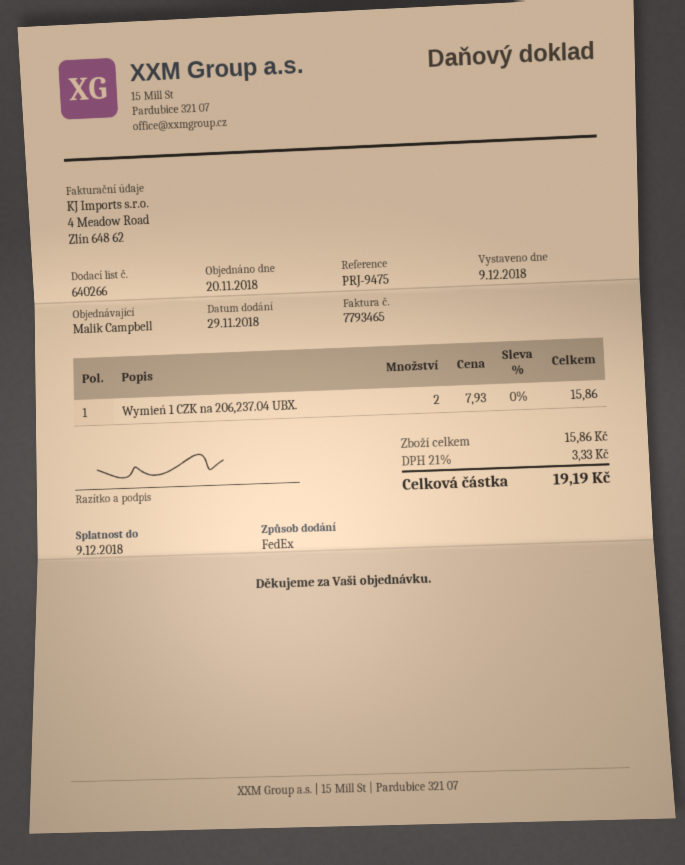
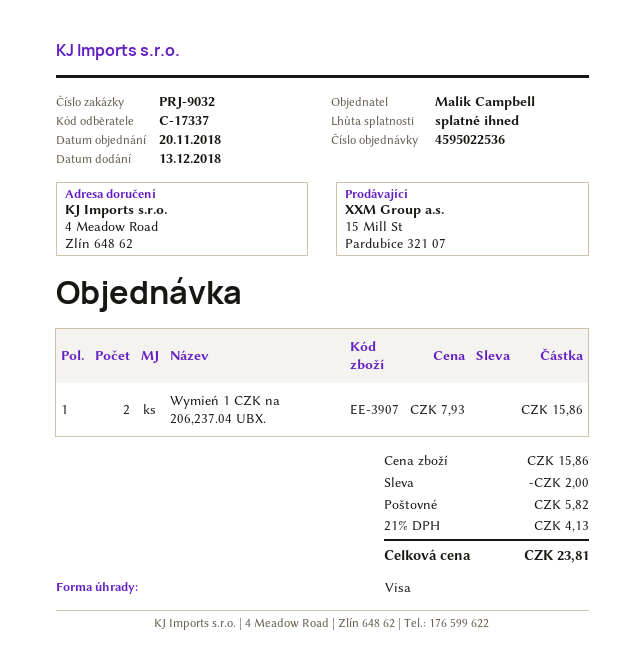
delivery date: 2018-11-29 -> 2018-12-13
reference: PRJ-9475 -> PRJ-9032
discount: none -> 2.00
shipping: none -> 5.82
tax: 21% = 3.33 -> 21% = 4.13
total: 19.19 -> 23.81

